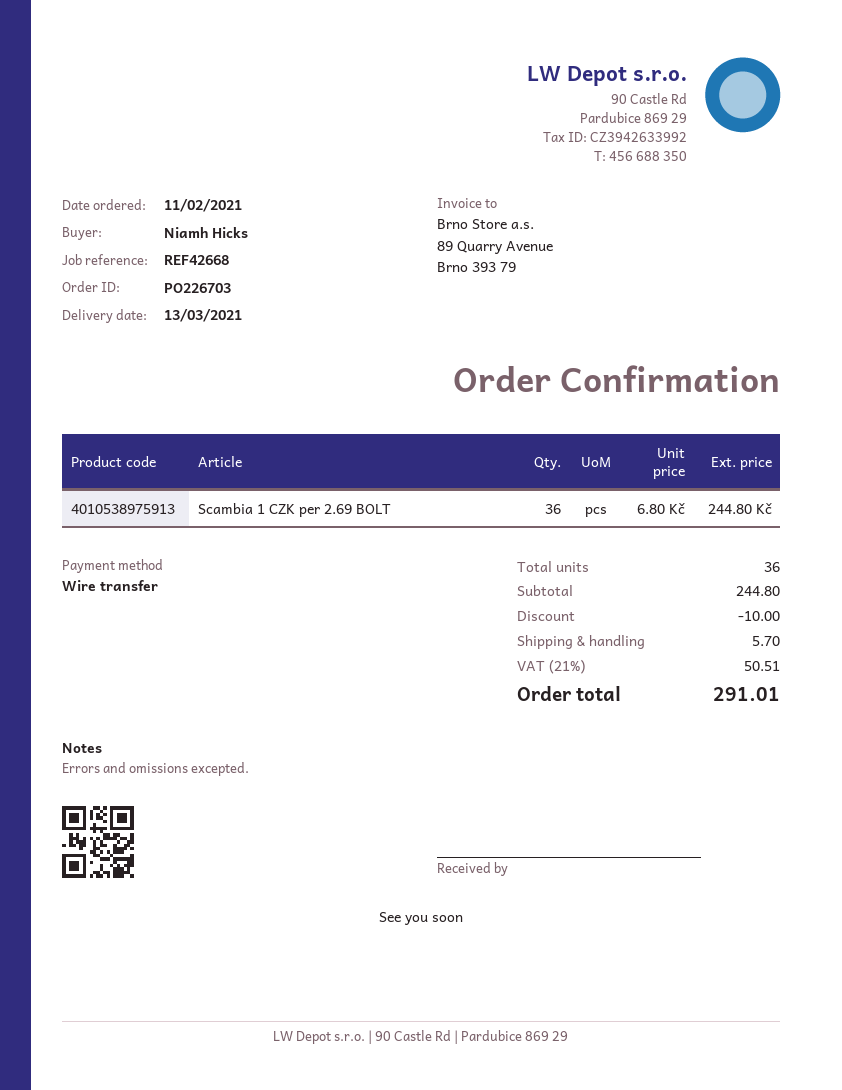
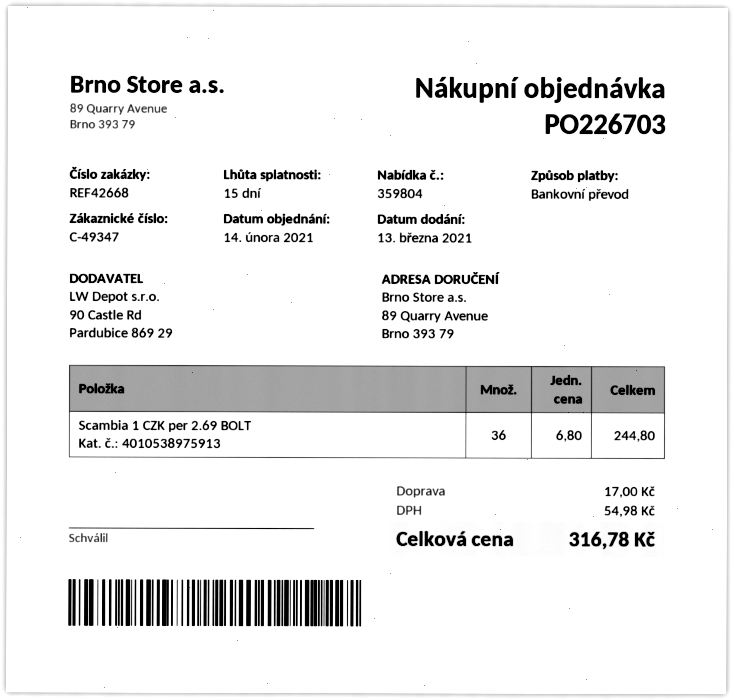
order date: 2021-02-11 -> 2021-02-14
discount: 10.00 -> none
shipping: 5.70 -> 17.00
tax: 50.51 -> 54.98
total: 291.01 -> 316.78

